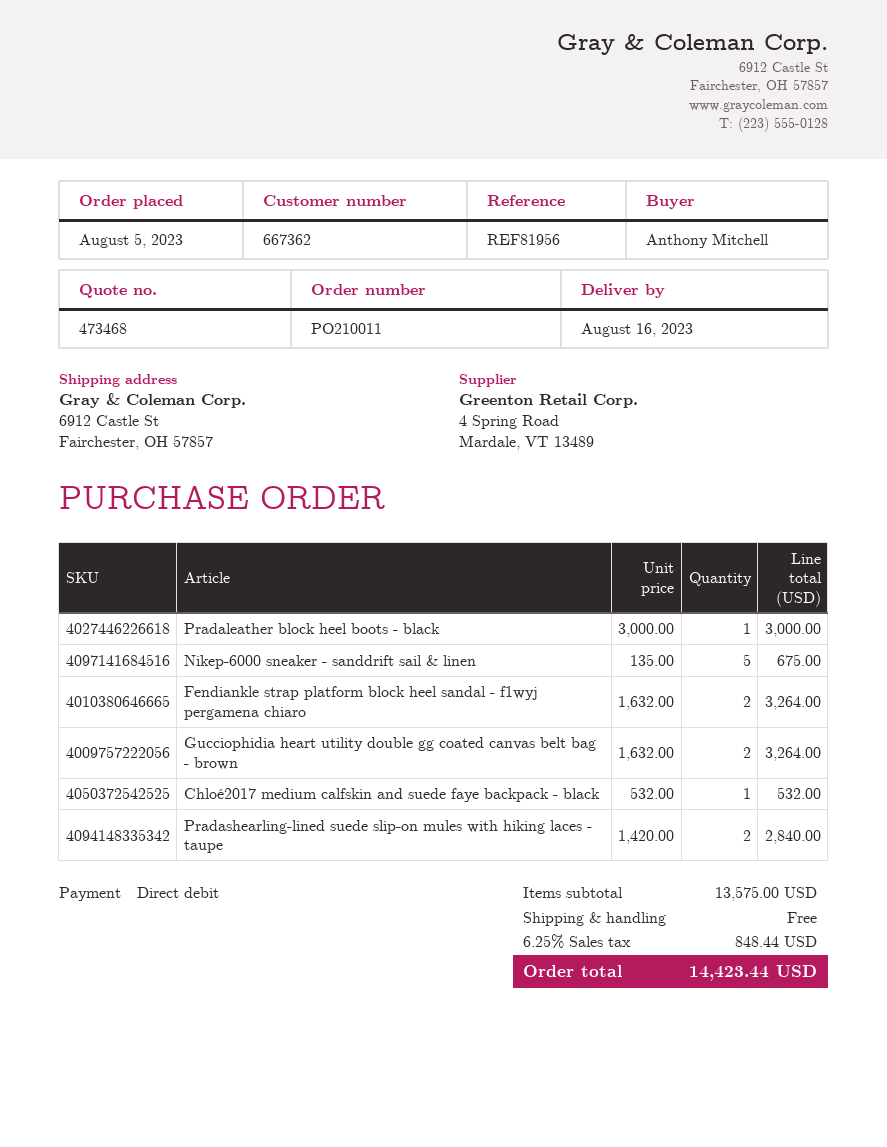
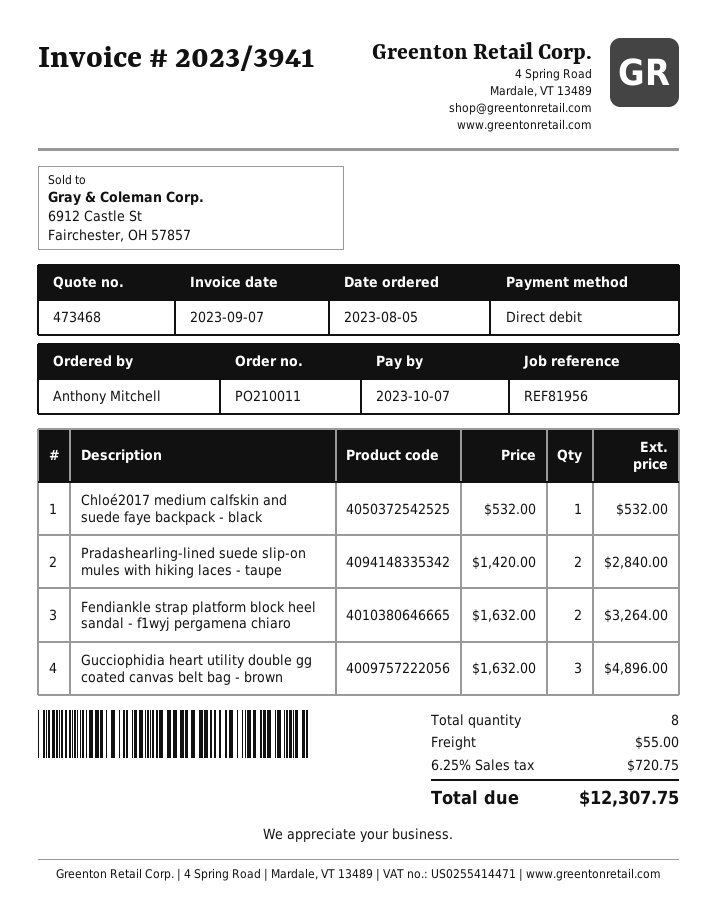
Pradaleather block heel boots - black: 1 x 3000.00 = 3000.00 -> none
Nikep-6000 sneaker - sanddrift sail & linen: 5 x 135.00 = 675.00 -> none
Gucciophidia heart utility double gg coated canvas belt bag - brown: 2 x 1632.00 = 3264.00 -> 3 x 1632.00 = 4896.00
shipping: 0.00 -> 55.00
tax: 6.25% = 848.44 -> 6.25% = 720.75
total: 14423.44 -> 12307.75

